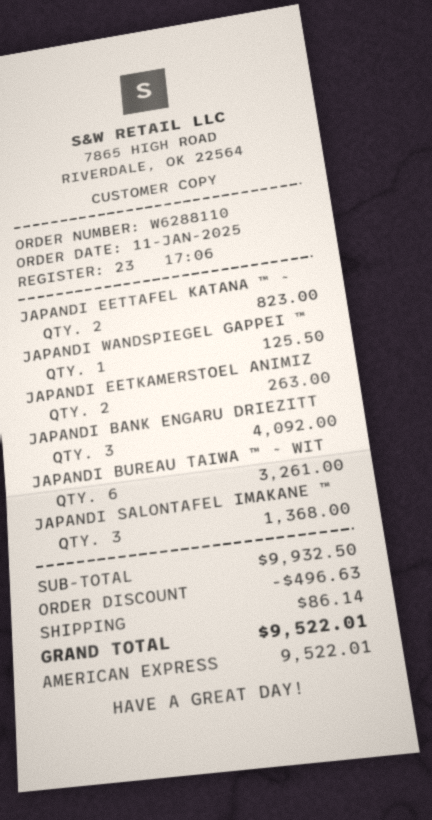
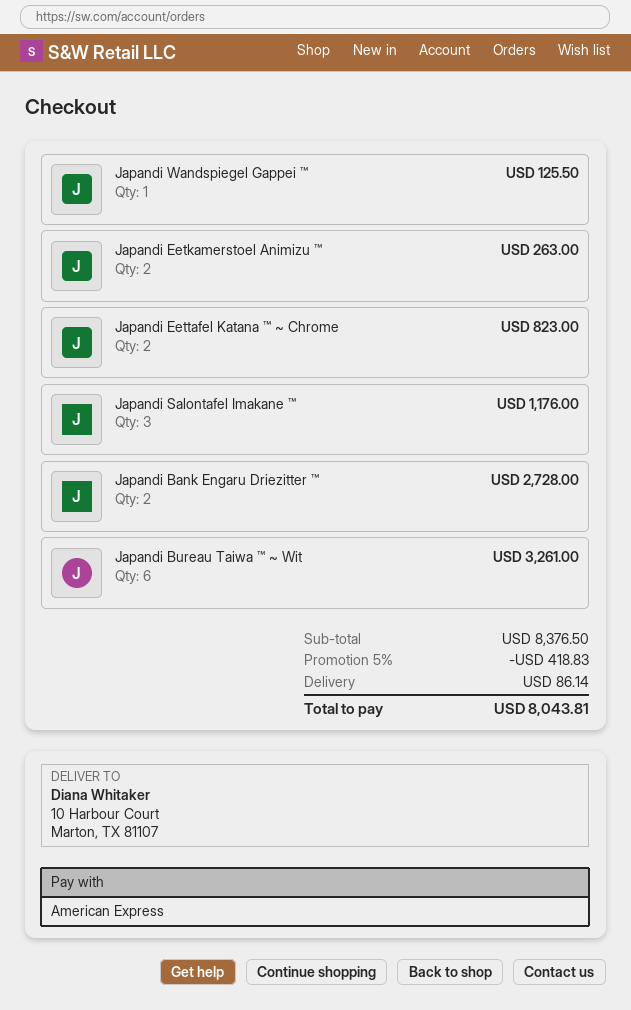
JAPANDI BANK ENGARU DRIEZITT: 3 for 4092.00 -> 2 for 2728.00
JAPANDI SALONTAFEL IMAKANE ™: 3 for 1368.00 -> 3 for 1176.00
subtotal: 9932.50 -> 8376.50
discount: 496.63 -> 418.83
total: 9522.01 -> 8043.81

